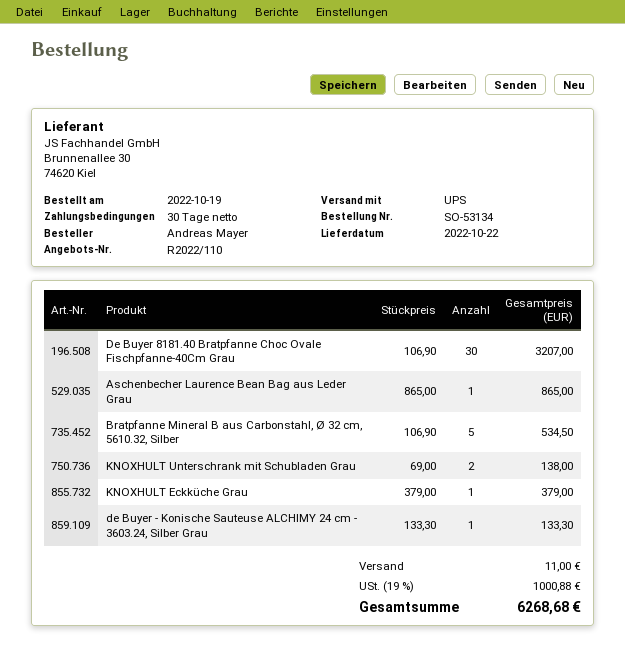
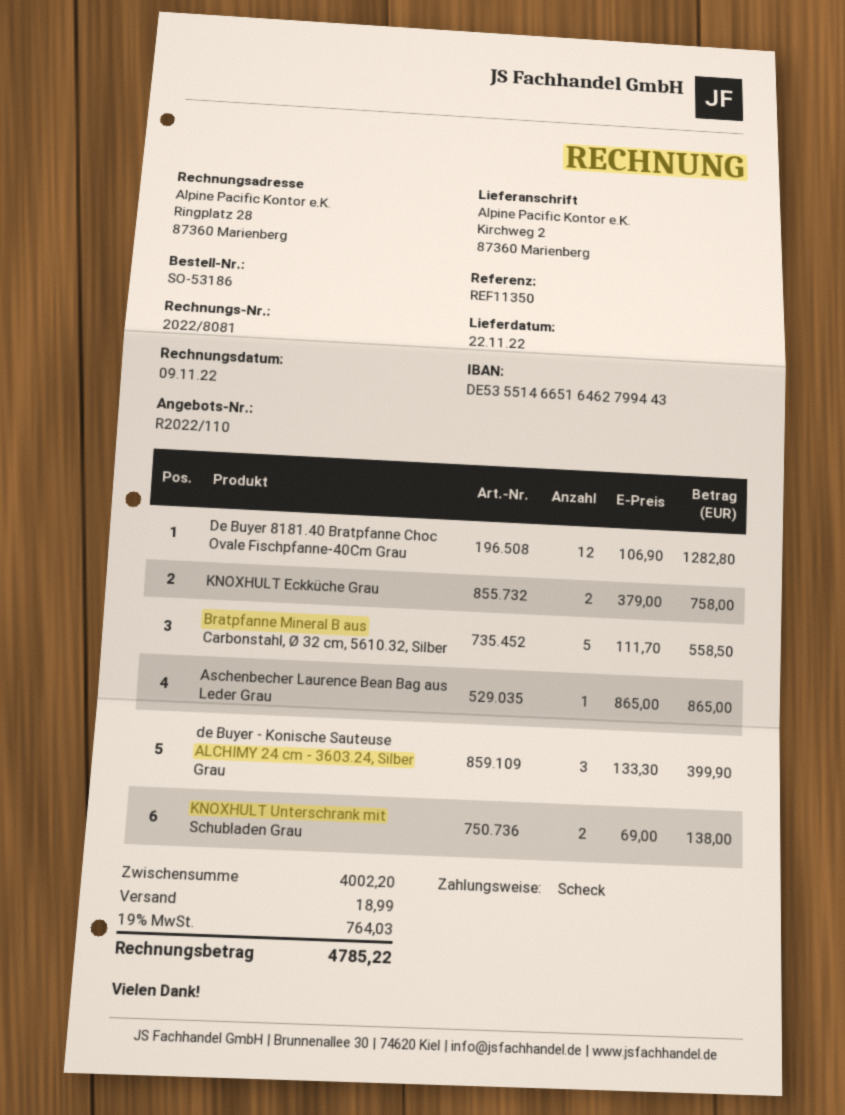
order number: SO-53134 -> SO-53186
delivery date: 2022-10-22 -> 2022-11-22
De Buyer 8181.40 Bratpfanne Choc Ovale Fischpfanne-40Cm Grau: 30 x 106.90 = 3207.00 -> 12 x 106.90 = 1282.80
Bratpfanne Mineral B aus Carbonstahl, Ø 32 cm, 5610.32, Silber: 5 x 106.90 = 534.50 -> 5 x 111.70 = 558.50
KNOXHULT Eckküche Grau: 1 x 379.00 = 379.00 -> 2 x 379.00 = 758.00
de Buyer - Konische Sauteuse ALCHIMY 24 cm - 3603.24, Silber Grau: 1 x 133.30 = 133.30 -> 3 x 133.30 = 399.90
shipping: 11.00 -> 18.99
tax: 19% = 1000.88 -> 19% = 764.03
total: 6268.68 -> 4785.22

